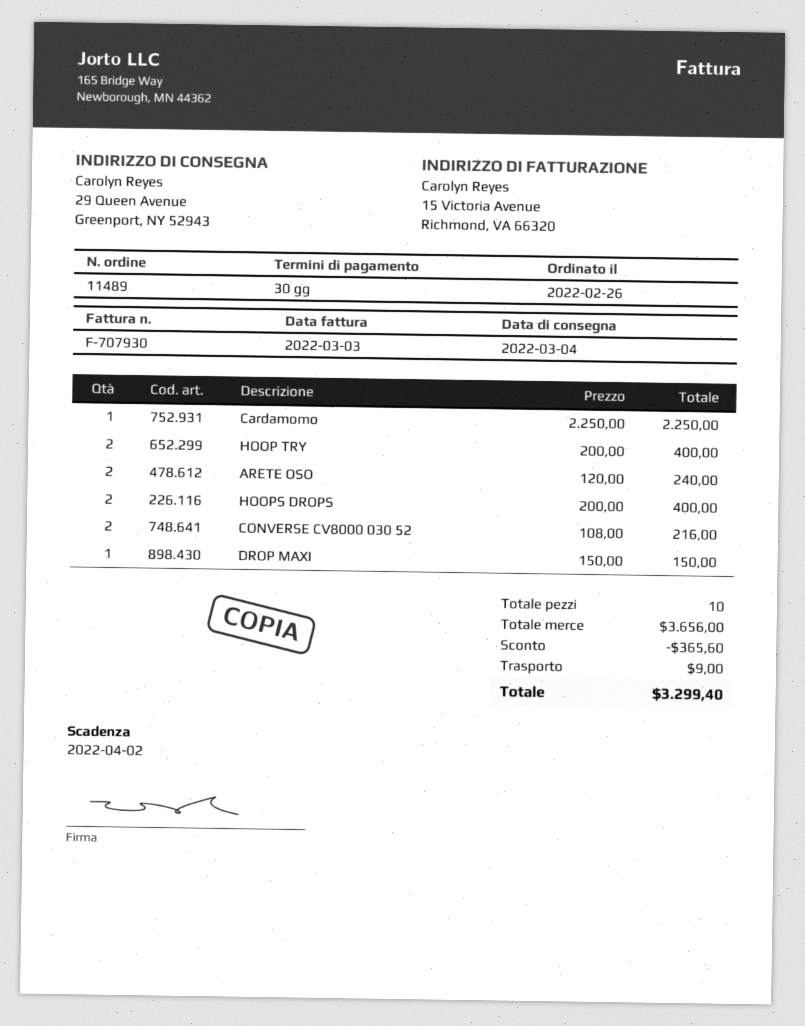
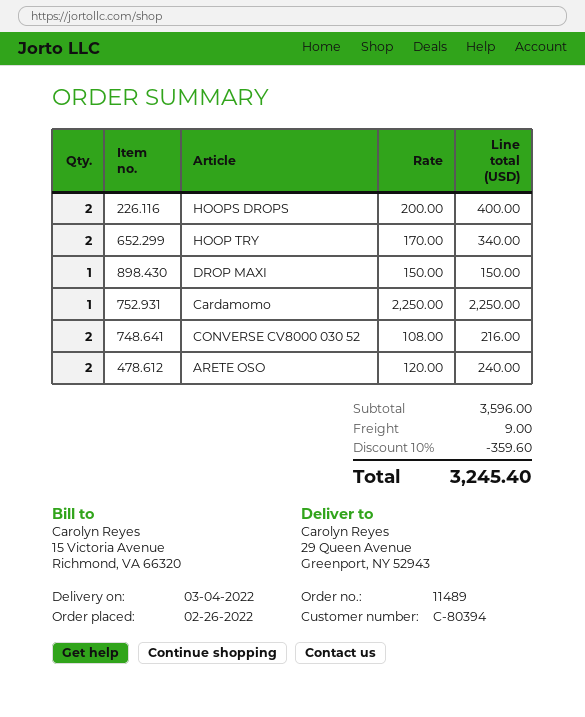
HOOP TRY: 2 x 200.00 = 400.00 -> 2 x 170.00 = 340.00
subtotal: 3656.00 -> 3596.00
discount: 365.60 -> 359.60
total: 3299.40 -> 3245.40

